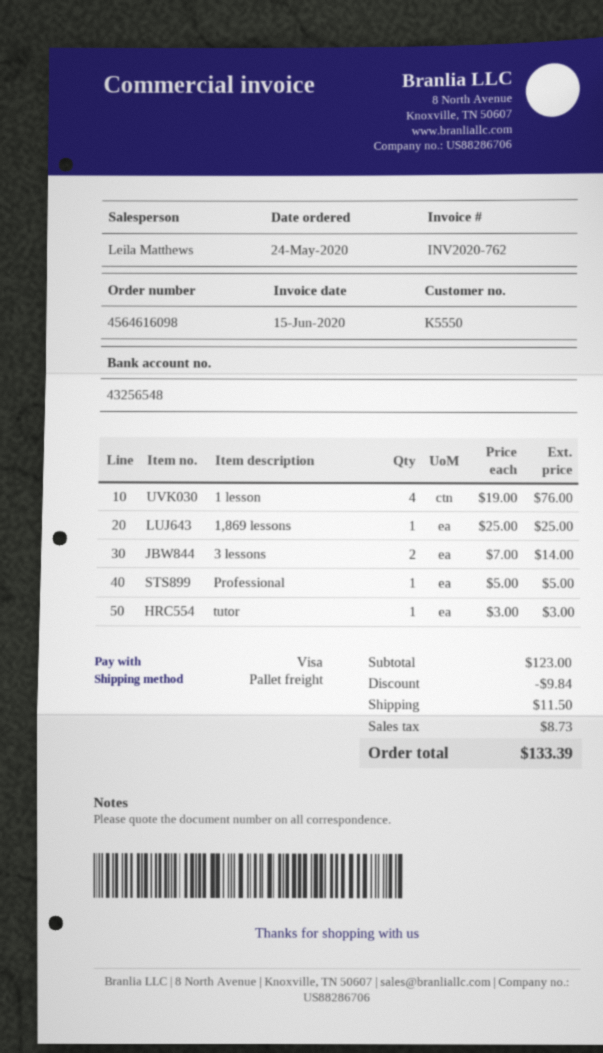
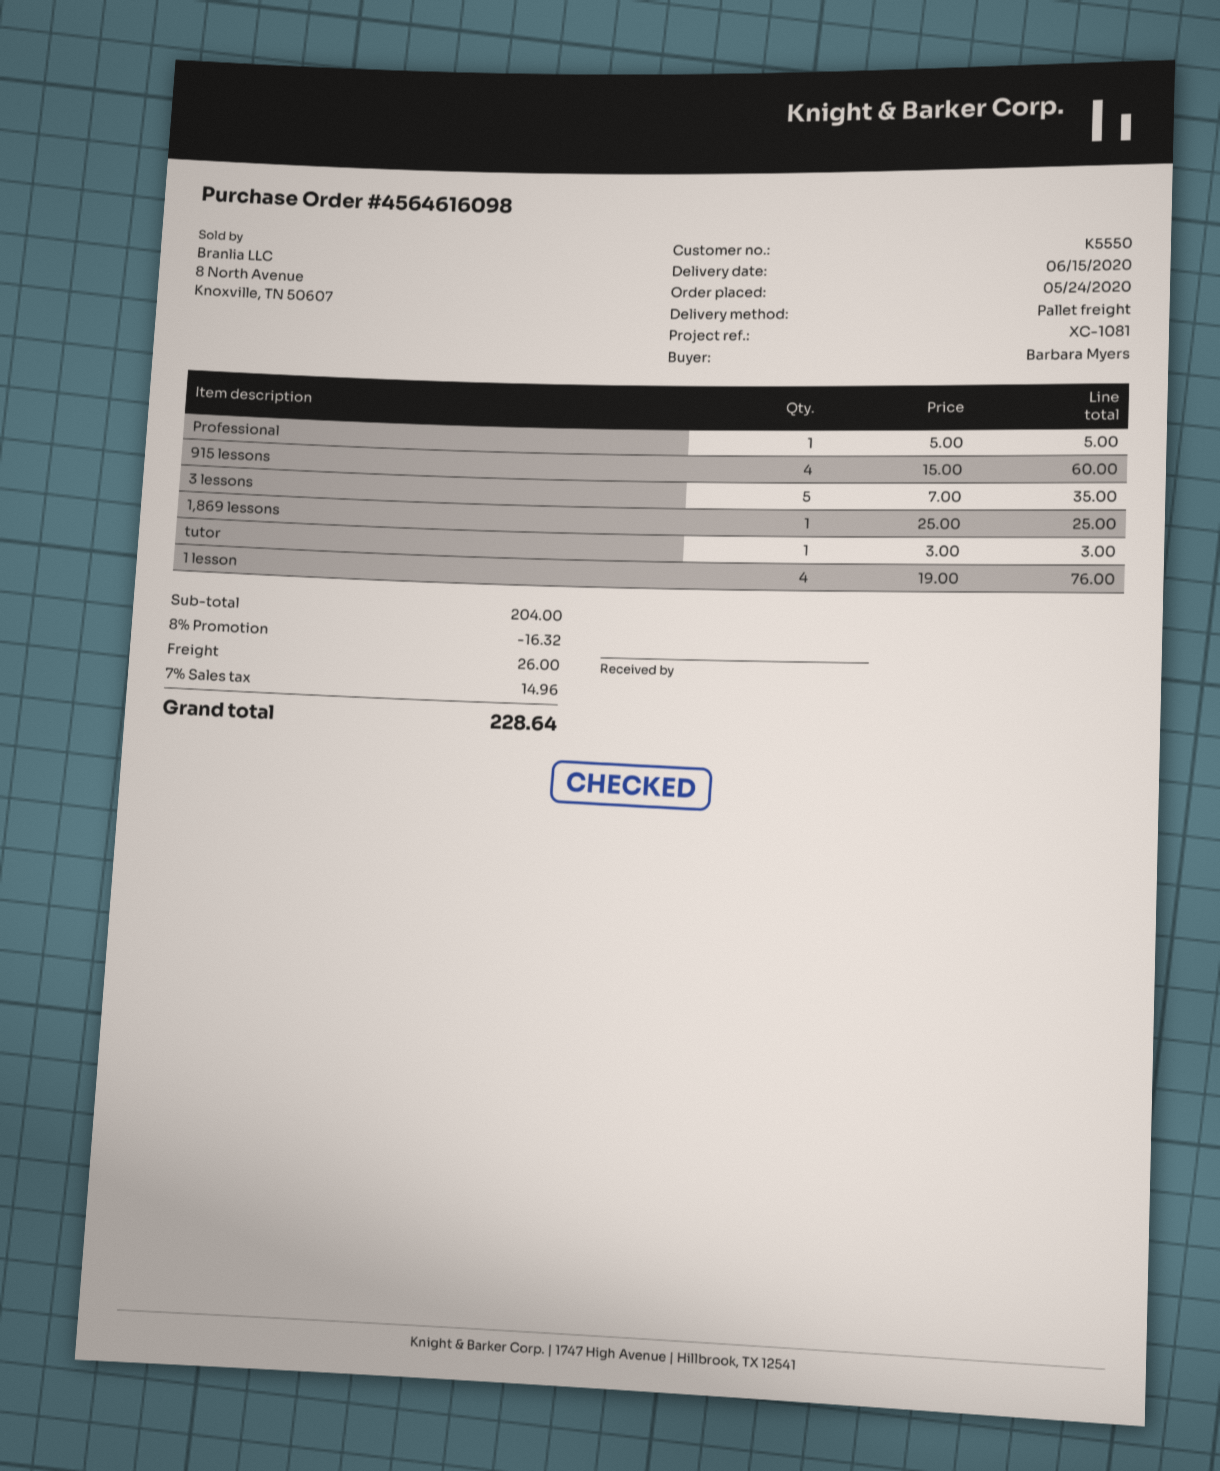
3 lessons: 2 x 7.00 = 14.00 -> 5 x 7.00 = 35.00
915 lessons: none -> 4 x 15.00 = 60.00
subtotal: 123.00 -> 204.00
discount: 9.84 -> 16.32
shipping: 11.50 -> 26.00
tax: 8.73 -> 14.96
total: 133.39 -> 228.64

